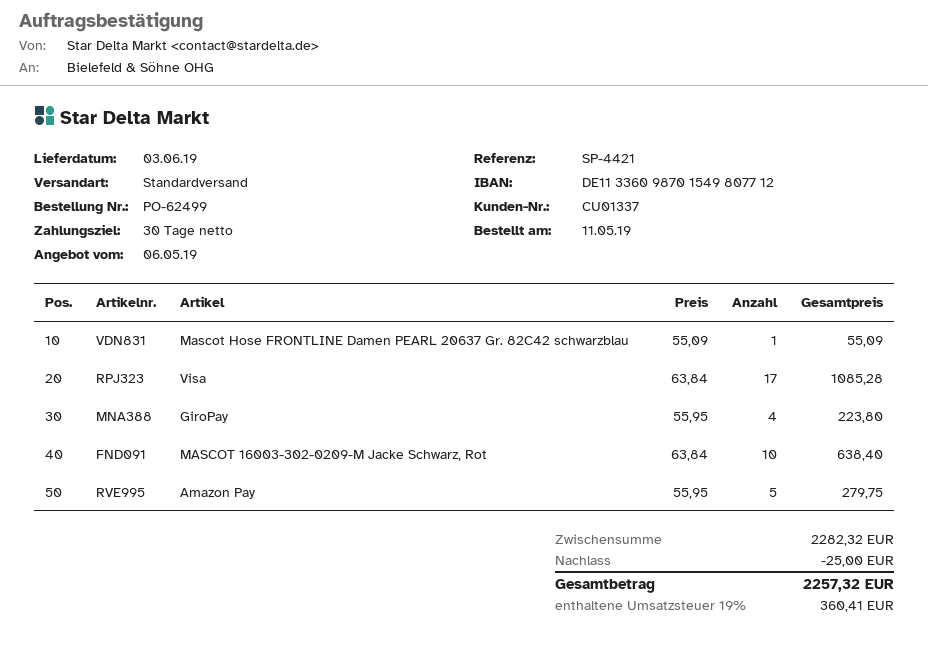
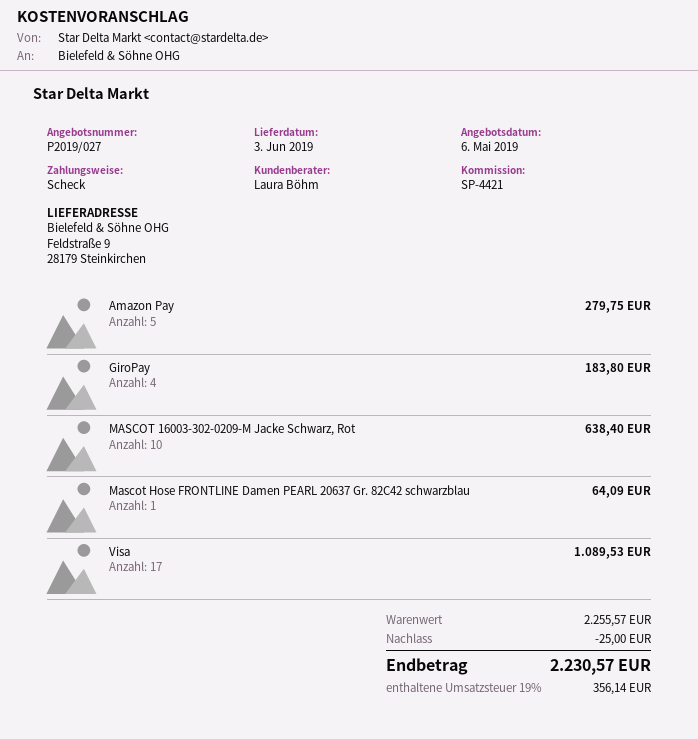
Mascot Hose FRONTLINE Damen PEARL 20637 Gr. 82C42 schwarzblau: 1 for 55.09 -> 1 for 64.09
Visa: 17 for 1085.28 -> 17 for 1089.53
GiroPay: 4 for 223.80 -> 4 for 183.80
subtotal: 2282.32 -> 2255.57
tax: 19% = 360.41 -> 19% = 356.14
total: 2257.32 -> 2230.57

